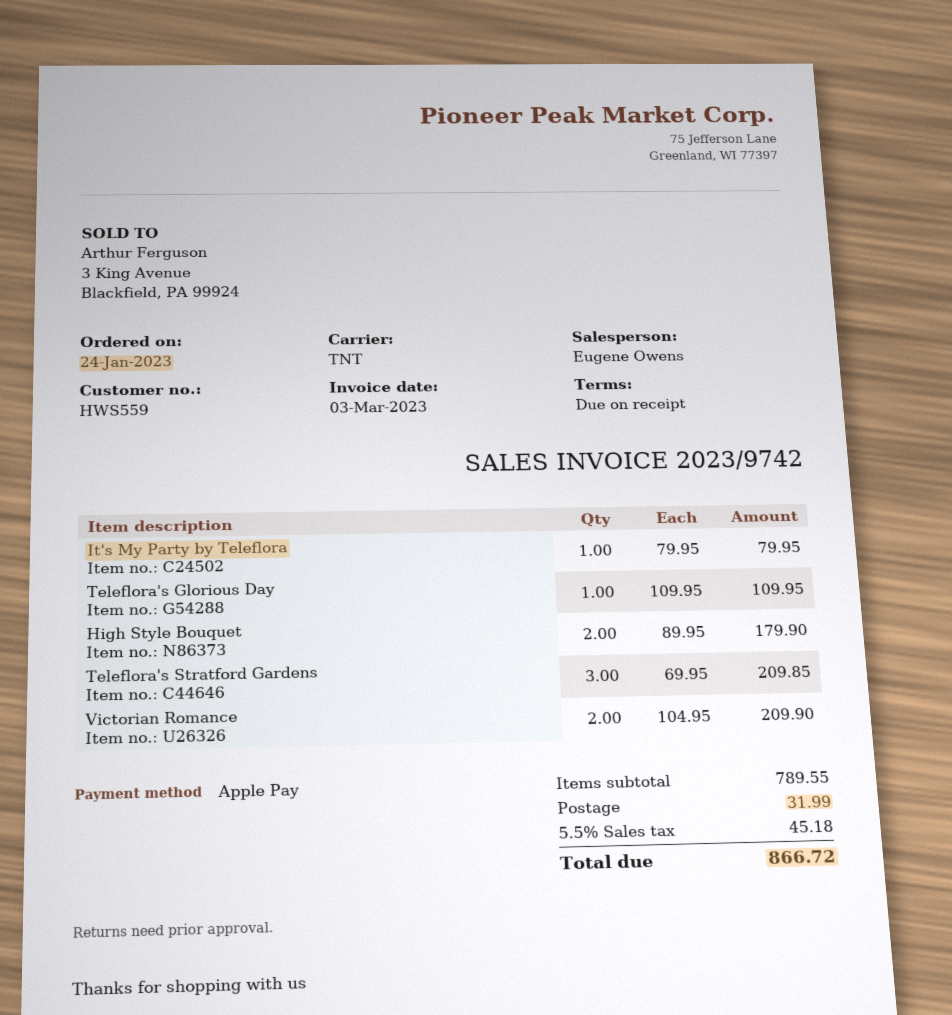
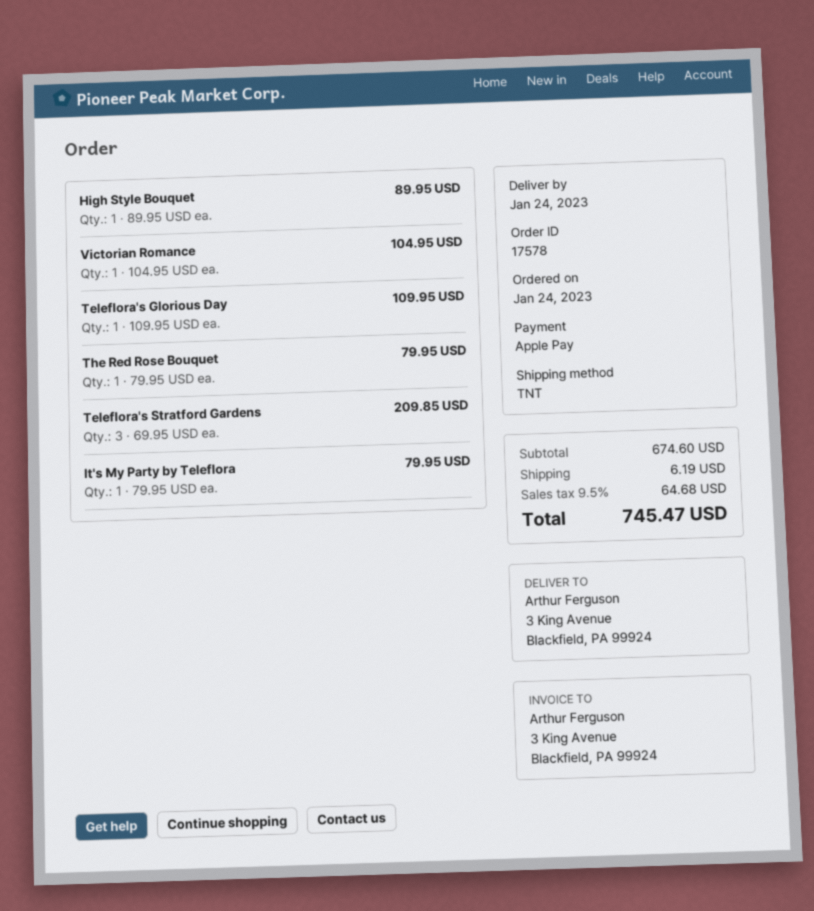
High Style Bouquet: 2 x 89.95 = 179.90 -> 1 x 89.95 = 89.95
Victorian Romance: 2 x 104.95 = 209.90 -> 1 x 104.95 = 104.95
The Red Rose Bouquet: none -> 1 x 79.95 = 79.95
subtotal: 789.55 -> 674.60
shipping: 31.99 -> 6.19
tax: 5.5% = 45.18 -> 9.5% = 64.68
total: 866.72 -> 745.47

